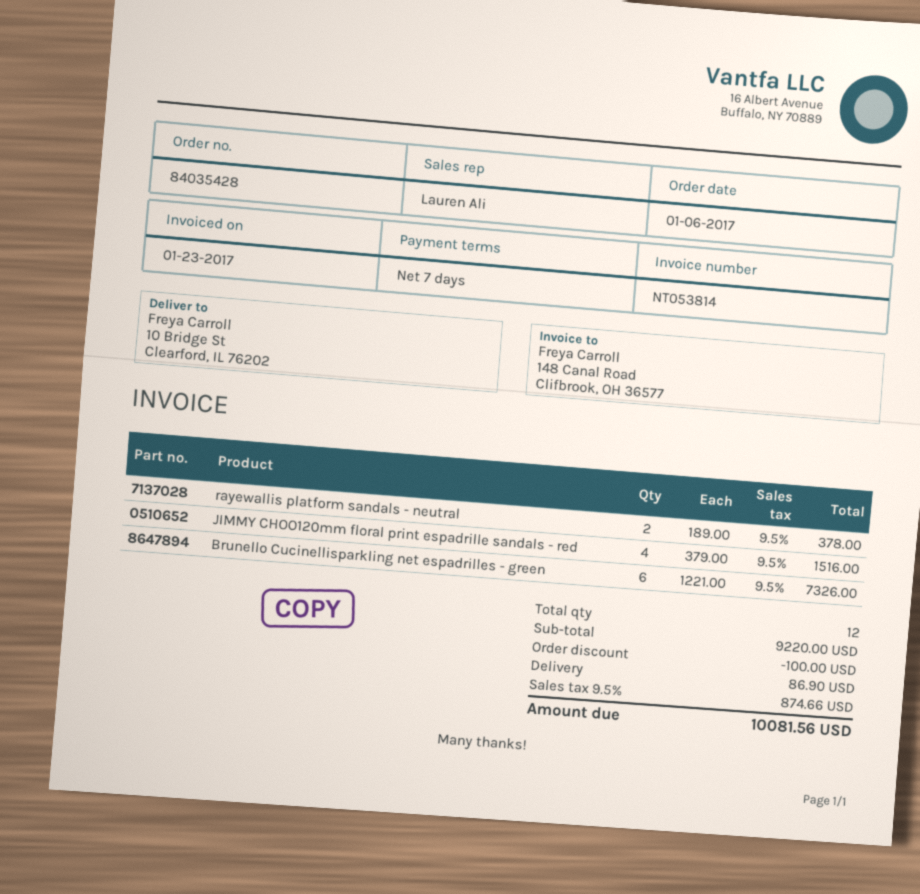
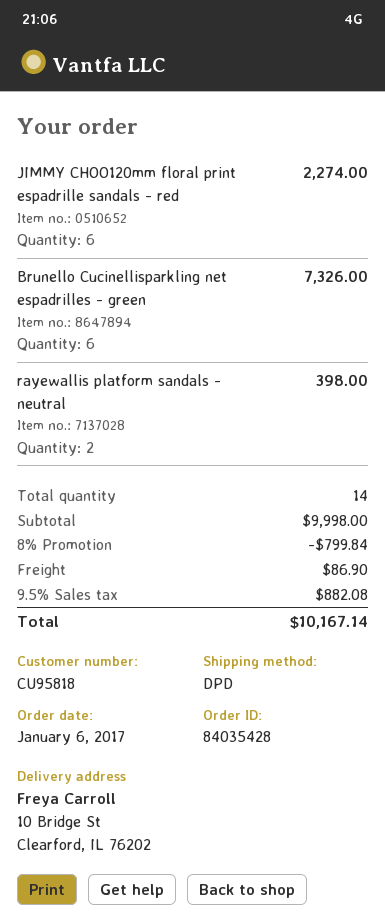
rayewallis platform sandals - neutral: 2 for 378.00 -> 2 for 398.00
JIMMY CHOO120mm floral print espadrille sandals - red: 4 for 1516.00 -> 6 for 2274.00
total quantity: 12 -> 14
subtotal: 9220.00 -> 9998.00
discount: 100.00 -> 799.84
tax: 9.5% = 874.66 -> 9.5% = 882.08
total: 10081.56 -> 10167.14

